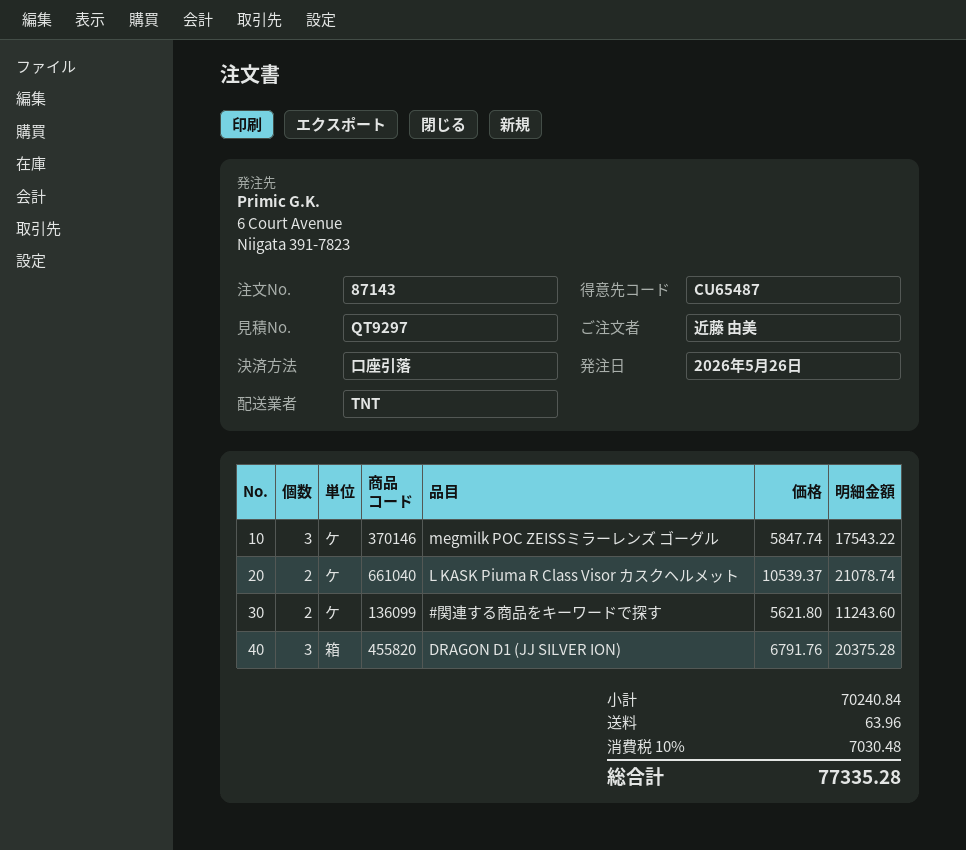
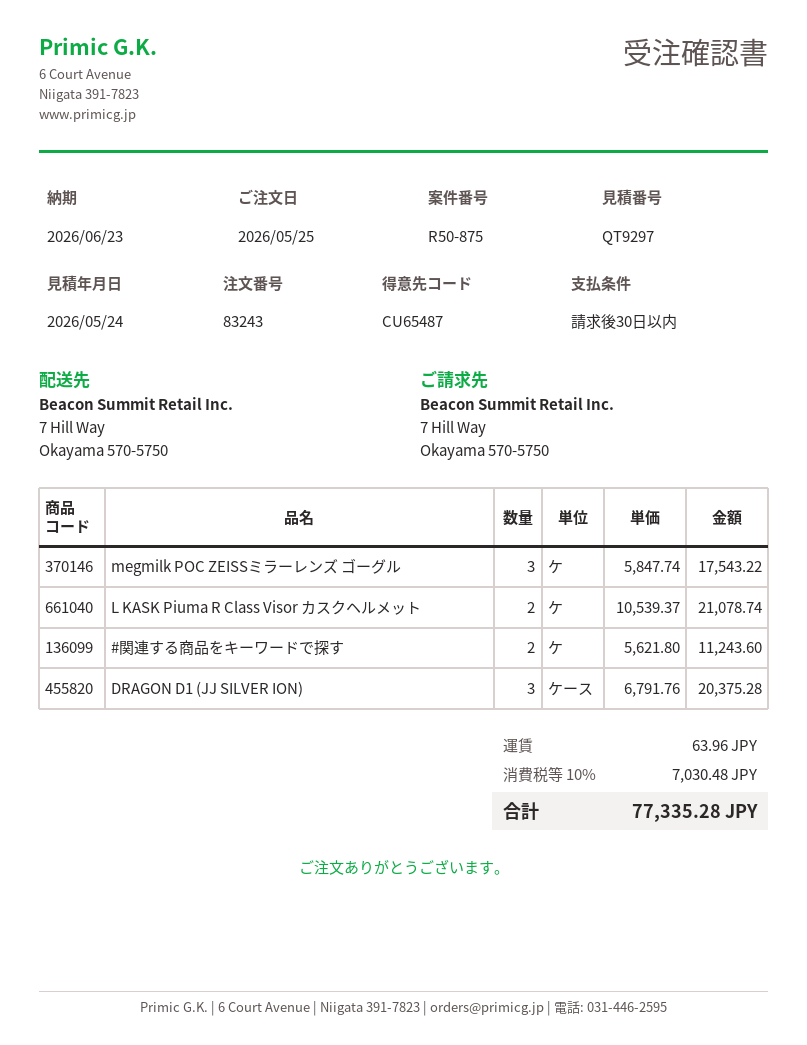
order number: 87143 -> 83243
order date: 2026-05-26 -> 2026-05-25

